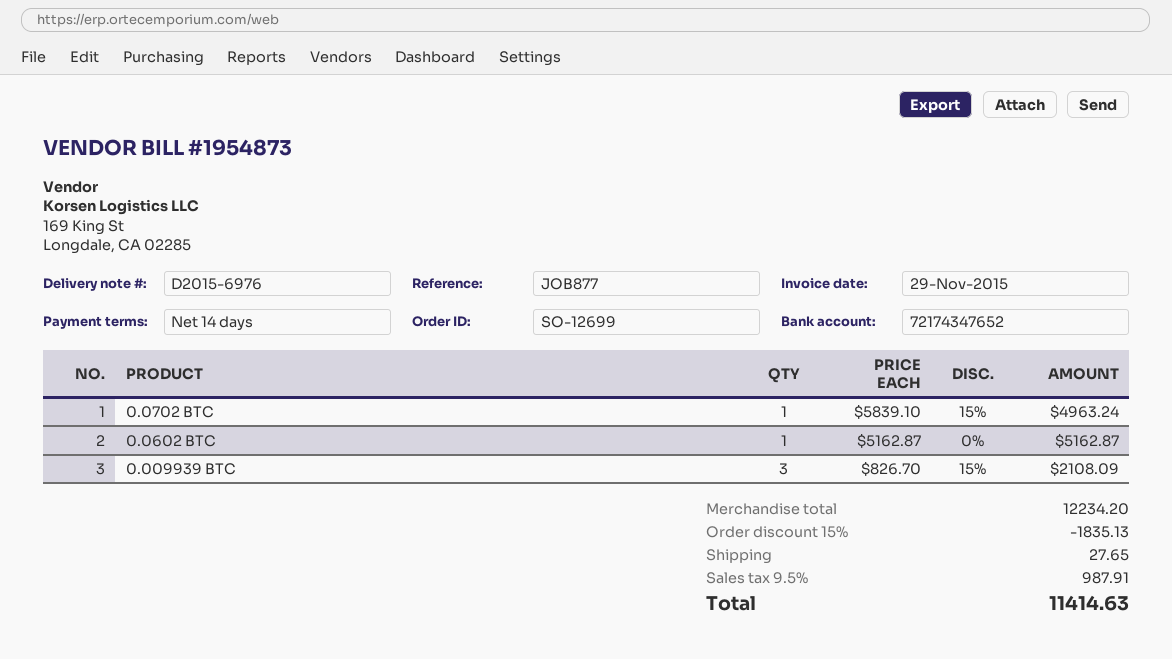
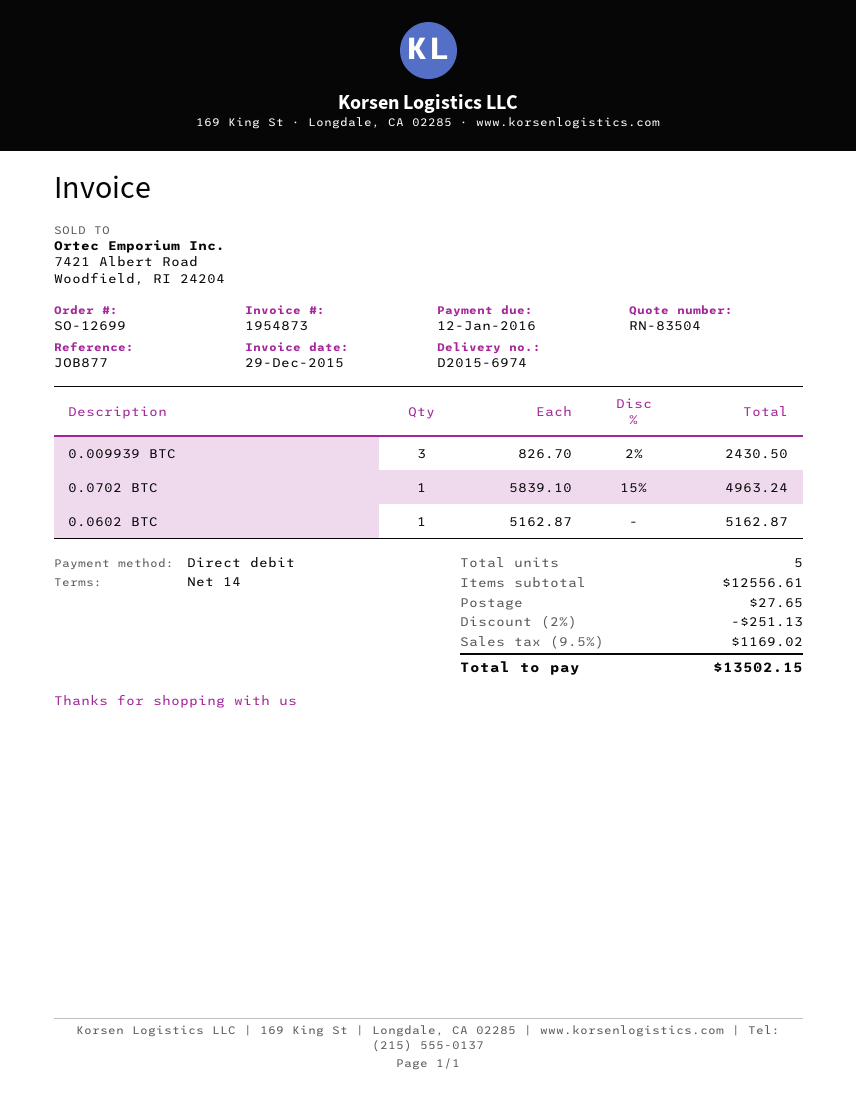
delivery note number: D2015-6976 -> D2015-6974
invoice date: 2015-11-29 -> 2015-12-29
0.009939 BTC: 3 x 826.70 - 15% = 2108.09 -> 3 x 826.70 - 2% = 2430.50
subtotal: 12234.20 -> 12556.61
discount: 15% = 1835.13 -> 2% = 251.13
tax: 9.5% = 987.91 -> 9.5% = 1169.02
total: 11414.63 -> 13502.15

